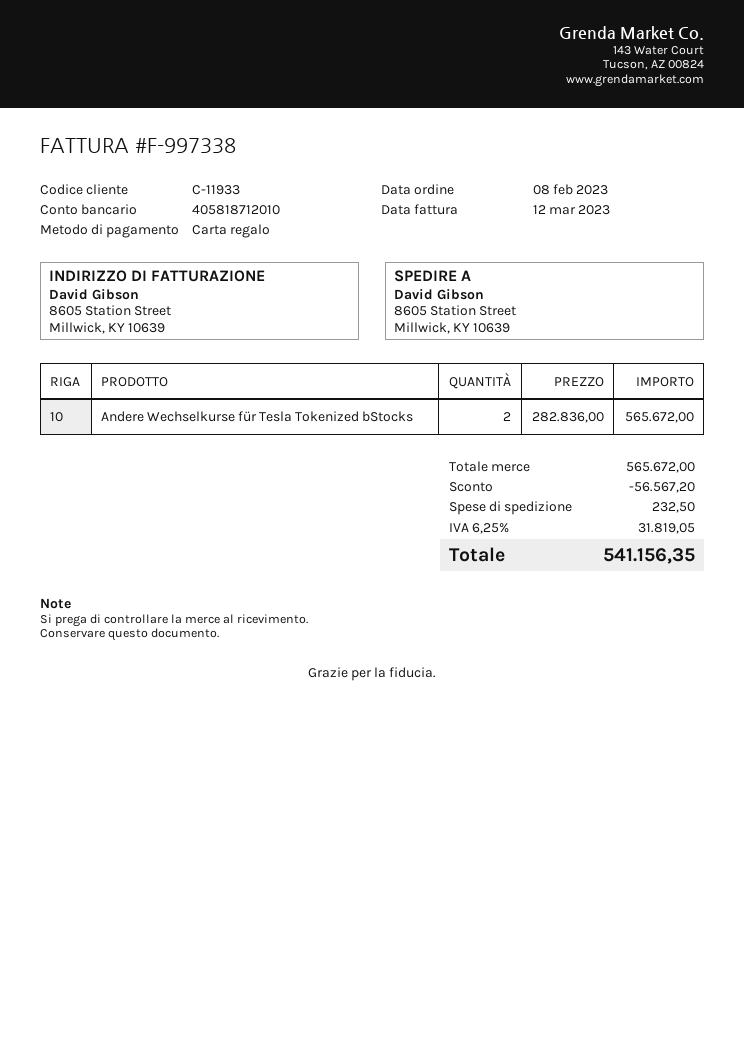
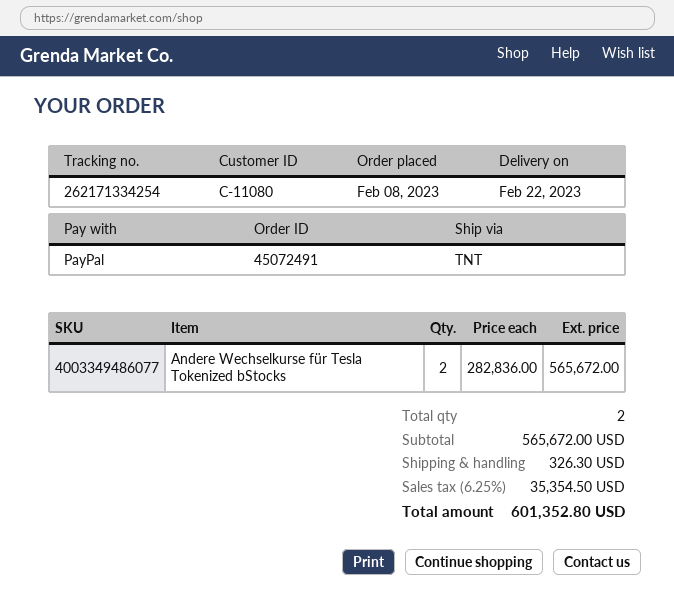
customer number: C-11933 -> C-11080
payment method: gift card -> PayPal
discount: 56567.20 -> none
shipping: 232.50 -> 326.30
tax: 6.25% = 31819.05 -> 6.25% = 35354.50
total: 541156.35 -> 601352.80

